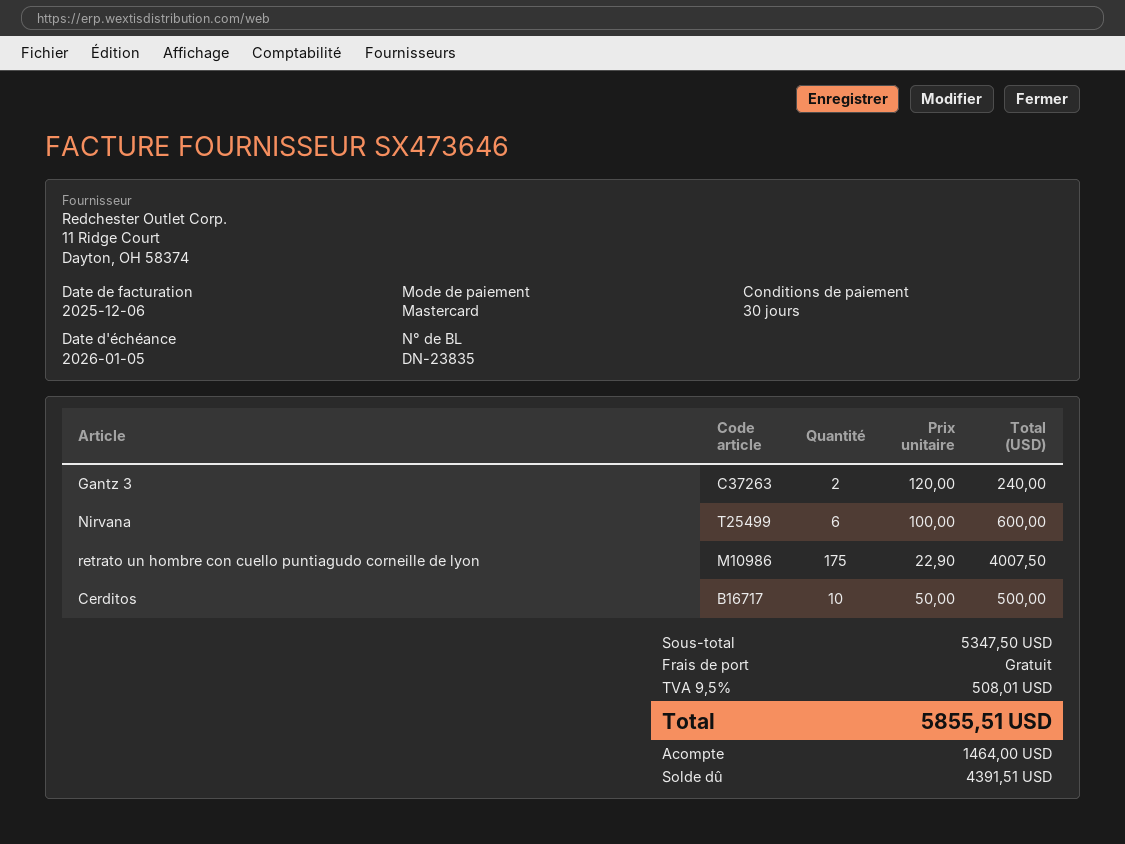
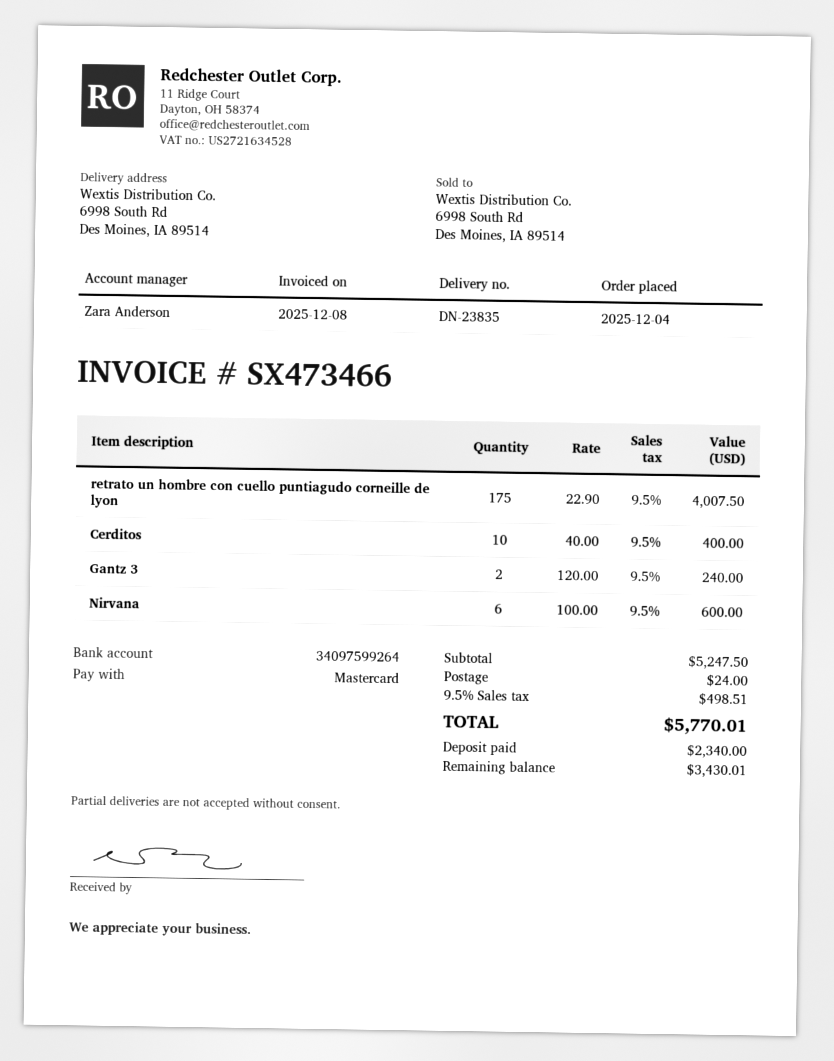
invoice number: SX473646 -> SX473466
invoice date: 2025-12-06 -> 2025-12-08
Cerditos: 10 x 50.00 = 500.00 -> 10 x 40.00 = 400.00
subtotal: 5347.50 -> 5247.50
shipping: 0.00 -> 24.00
tax: 9.5% = 508.01 -> 9.5% = 498.51
total: 5855.51 -> 5770.01
deposit: 1464.00 -> 2340.00
balance: 4391.51 -> 3430.01

